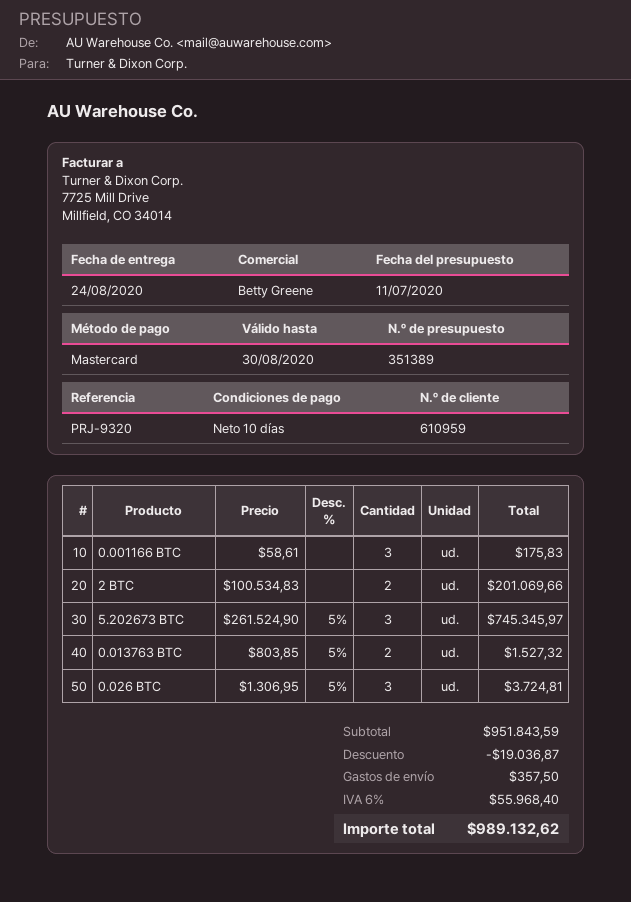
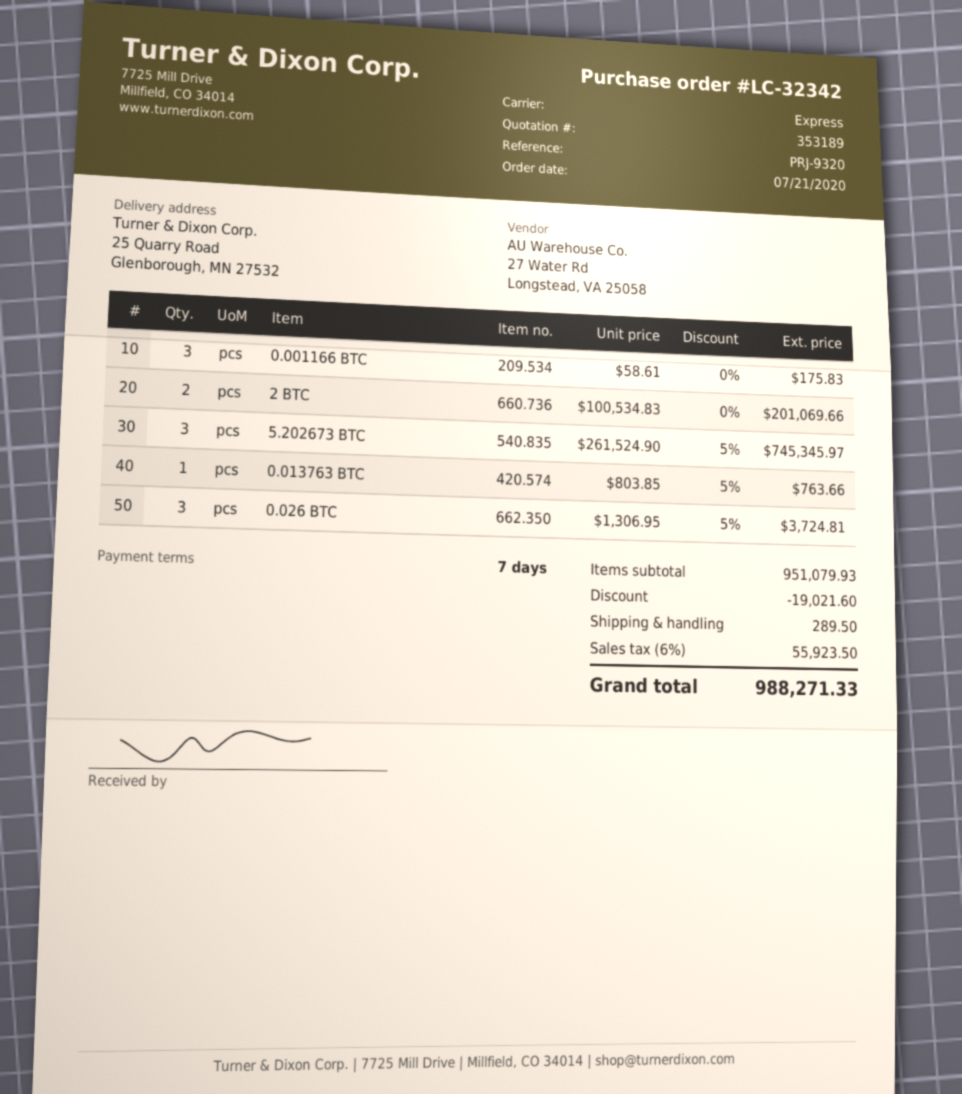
quote number: 351389 -> 353189
payment terms: 10 days -> 7 days
0.013763 BTC: 2 x 803.85 - 5% = 1527.32 -> 1 x 803.85 - 5% = 763.66
subtotal: 951843.59 -> 951079.93
discount: 19036.87 -> 19021.60
shipping: 357.50 -> 289.50
tax: 6% = 55968.40 -> 6% = 55923.50
total: 989132.62 -> 988271.33

